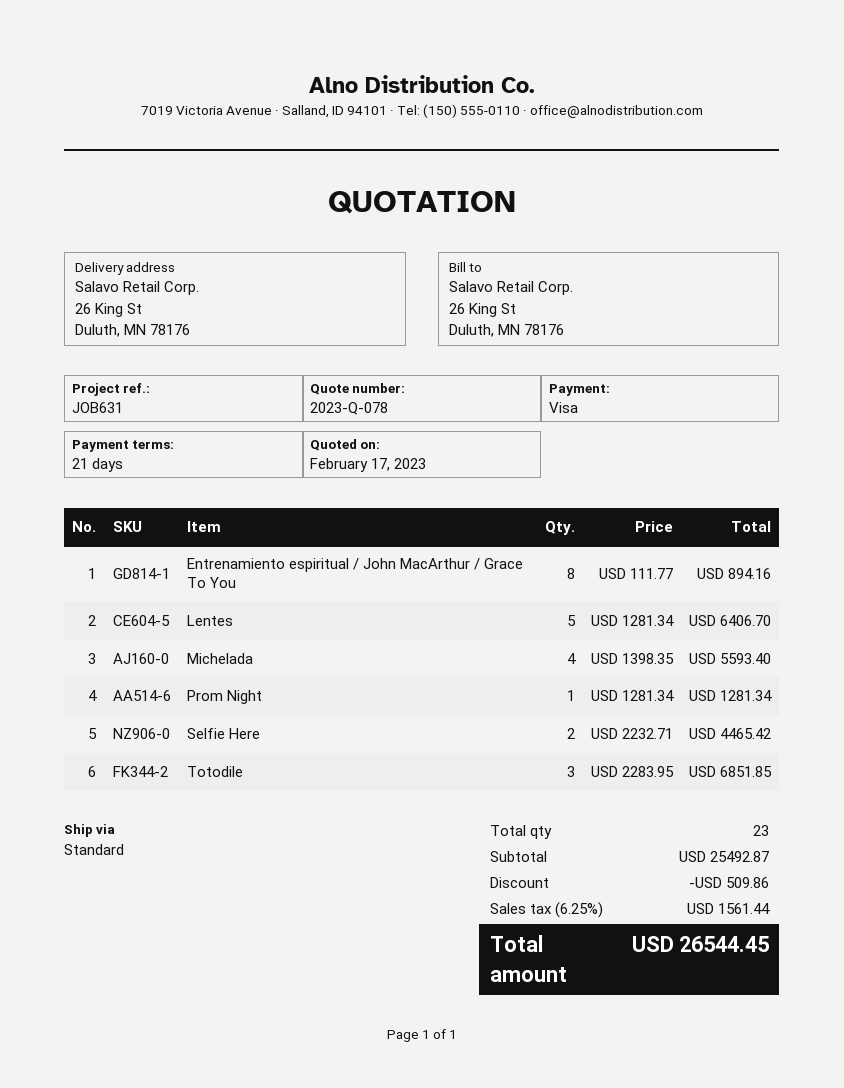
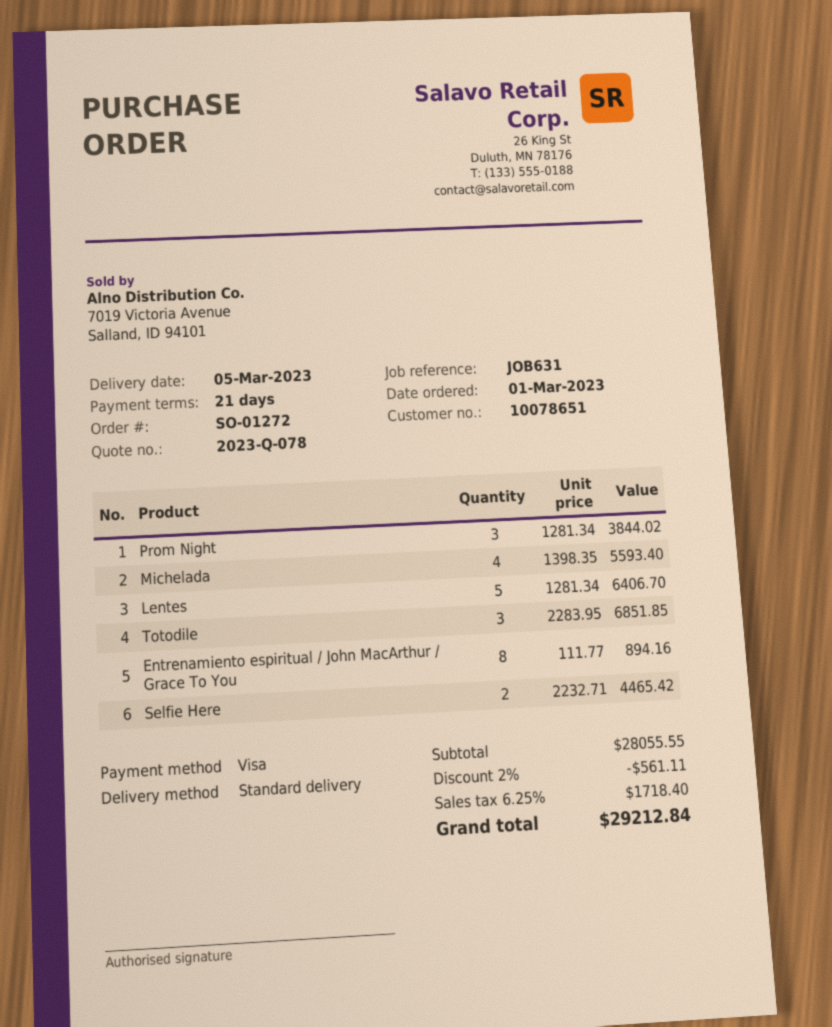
Prom Night: 1 x 1281.34 = 1281.34 -> 3 x 1281.34 = 3844.02
subtotal: 25492.87 -> 28055.55
discount: 509.86 -> 561.11
tax: 6.25% = 1561.44 -> 6.25% = 1718.40
total: 26544.45 -> 29212.84

